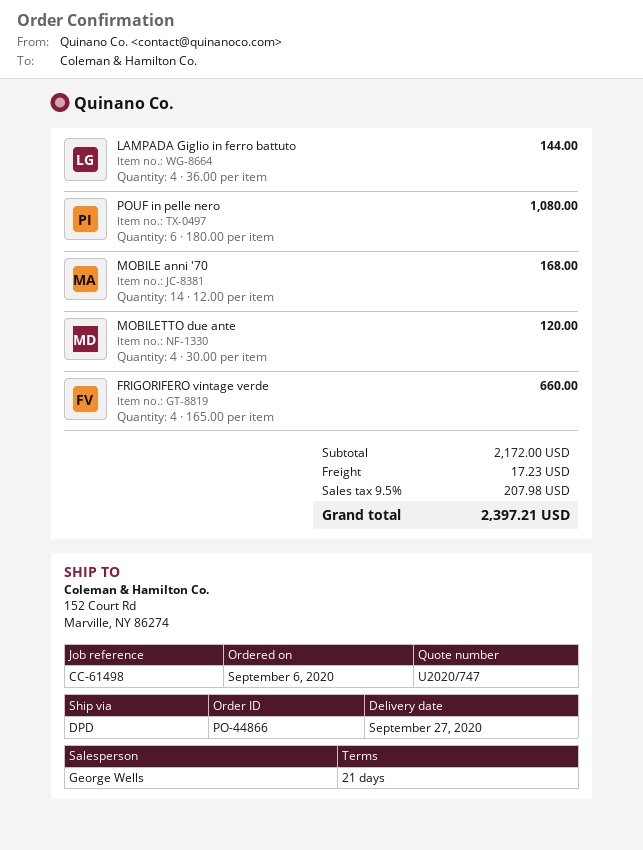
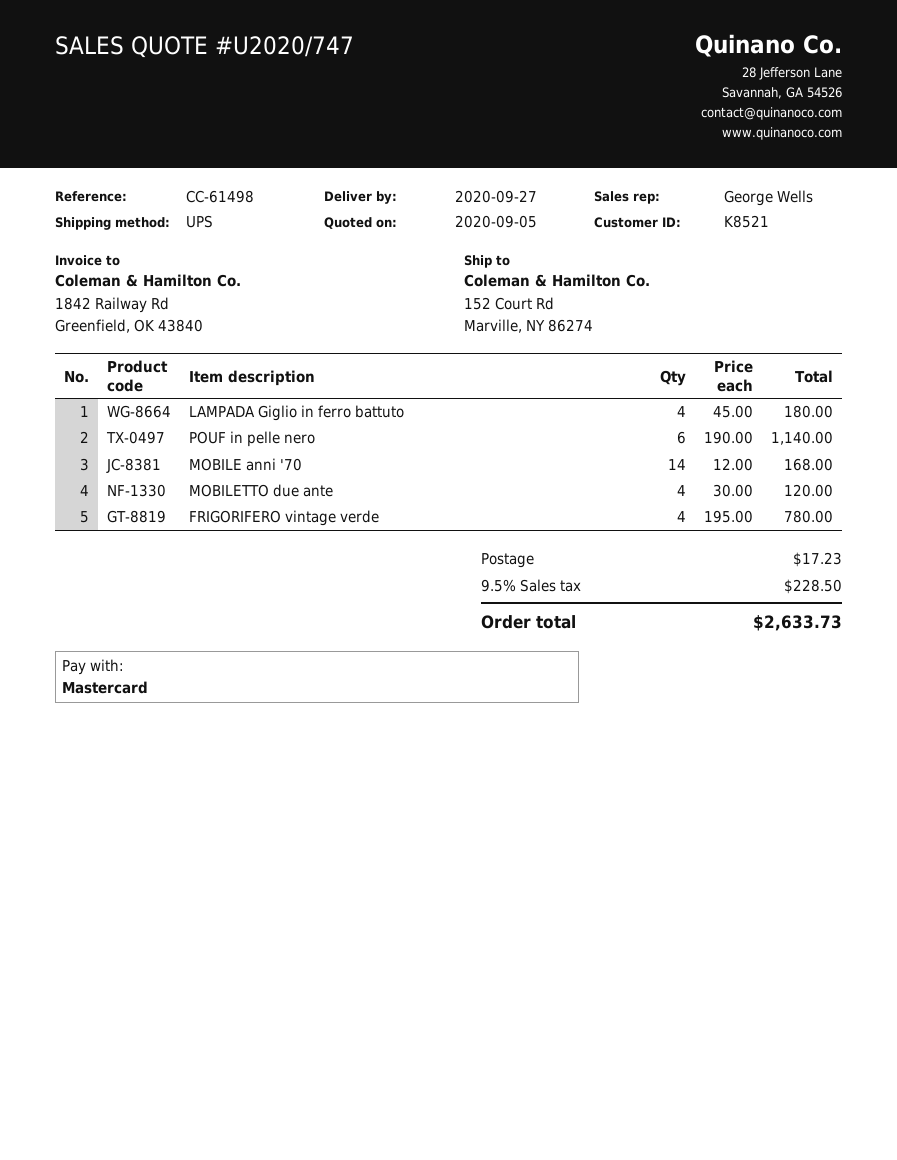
shipping method: DPD -> UPS
LAMPADA Giglio in ferro battuto: 4 x 36.00 = 144.00 -> 4 x 45.00 = 180.00
POUF in pelle nero: 6 x 180.00 = 1080.00 -> 6 x 190.00 = 1140.00
FRIGORIFERO vintage verde: 4 x 165.00 = 660.00 -> 4 x 195.00 = 780.00
tax: 9.5% = 207.98 -> 9.5% = 228.50
total: 2397.21 -> 2633.73

